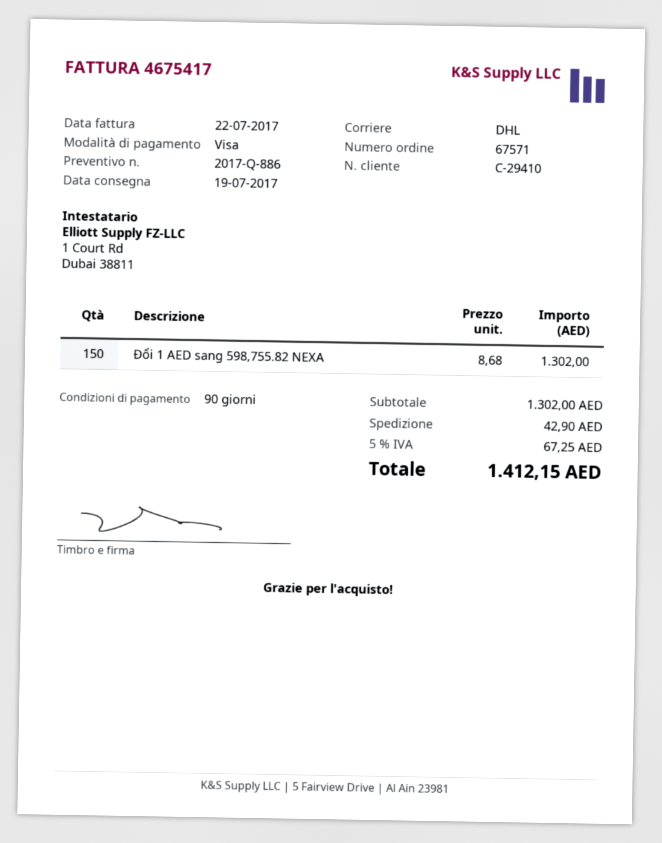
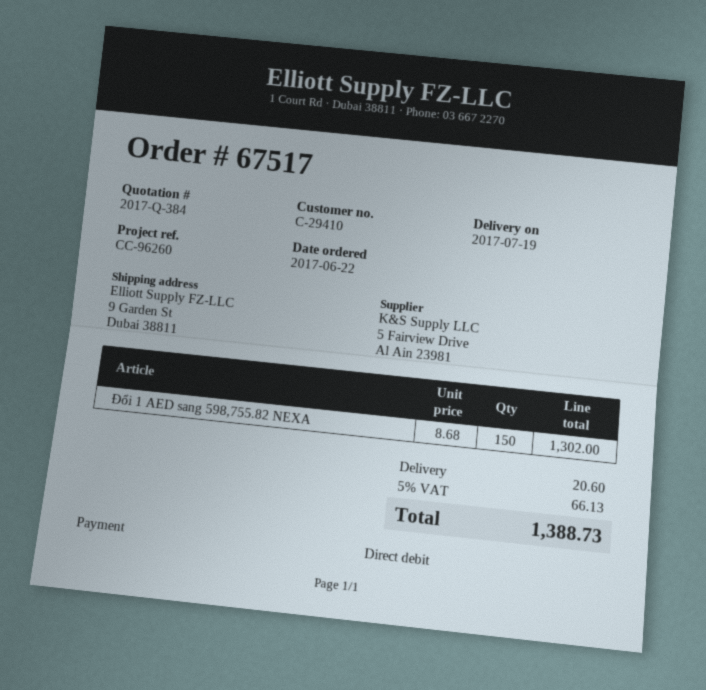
quote number: 2017-Q-886 -> 2017-Q-384
order number: 67571 -> 67517
payment method: Visa -> direct debit
shipping: 42.90 -> 20.60
tax: 5% = 67.25 -> 5% = 66.13
total: 1412.15 -> 1388.73

